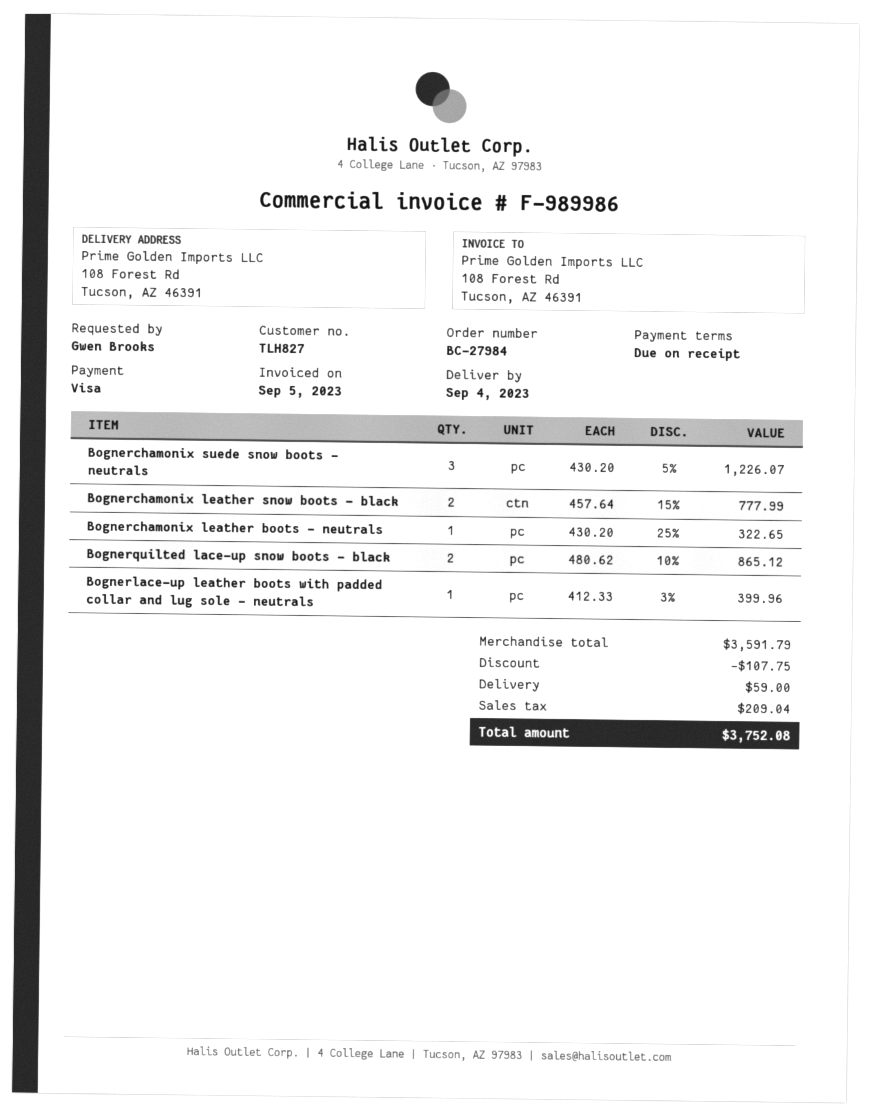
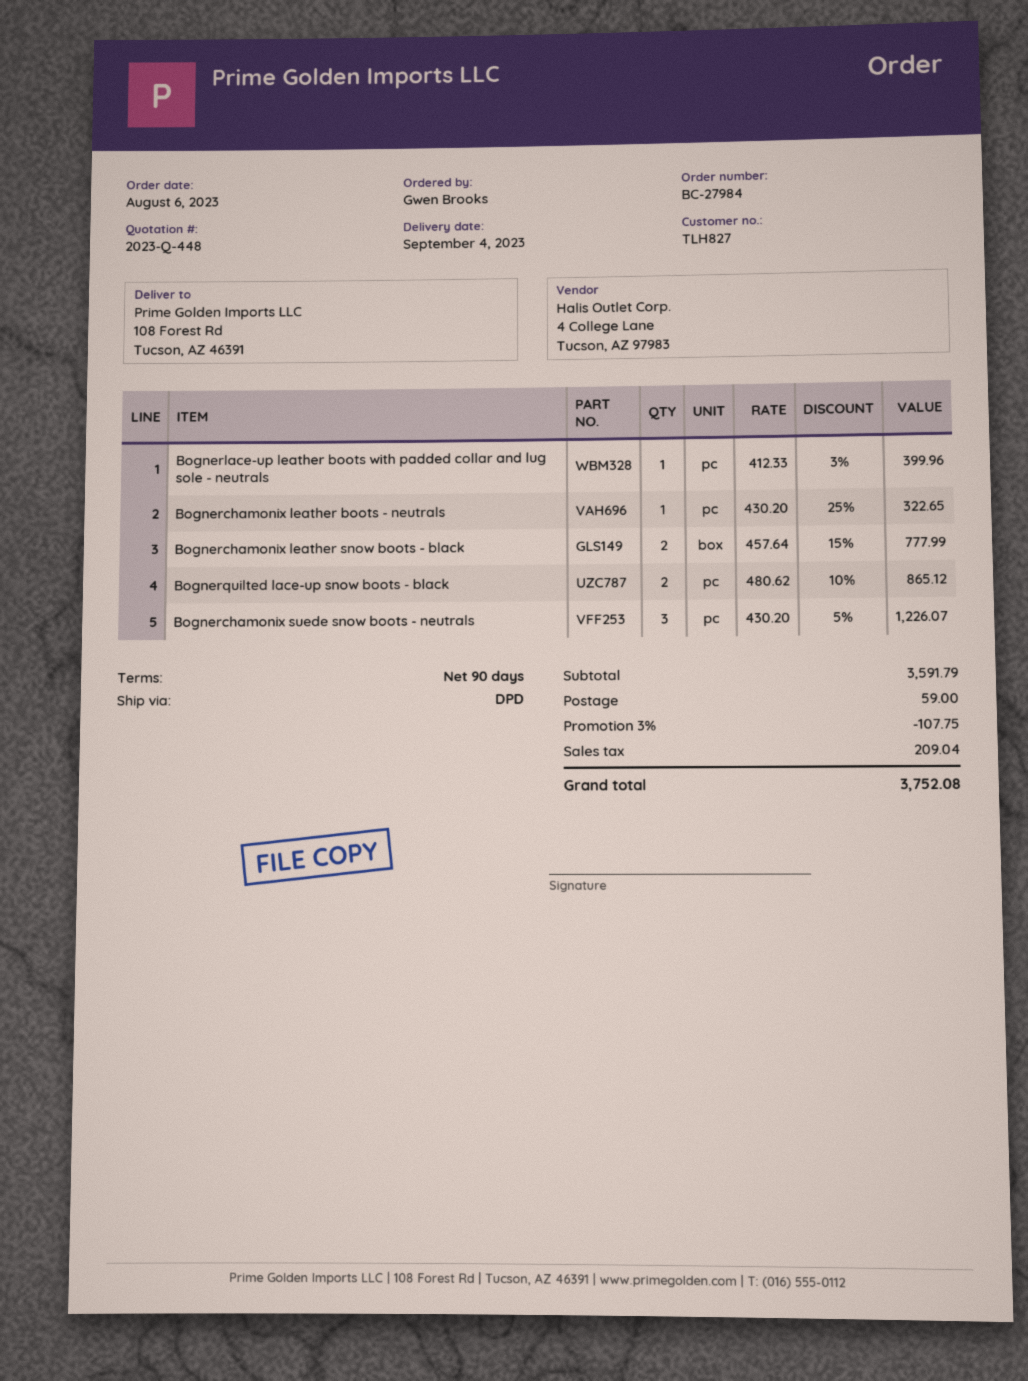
payment terms: on receipt -> 90 days

